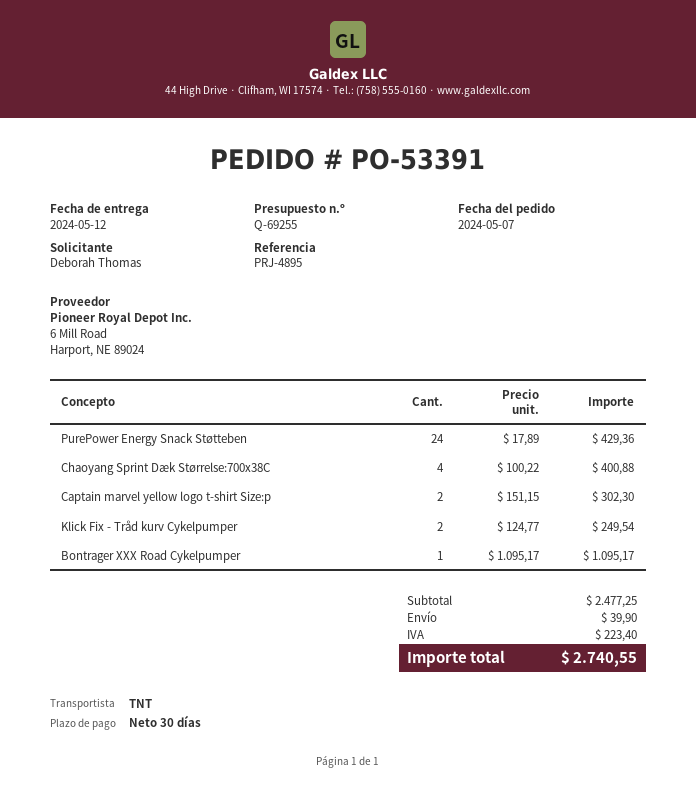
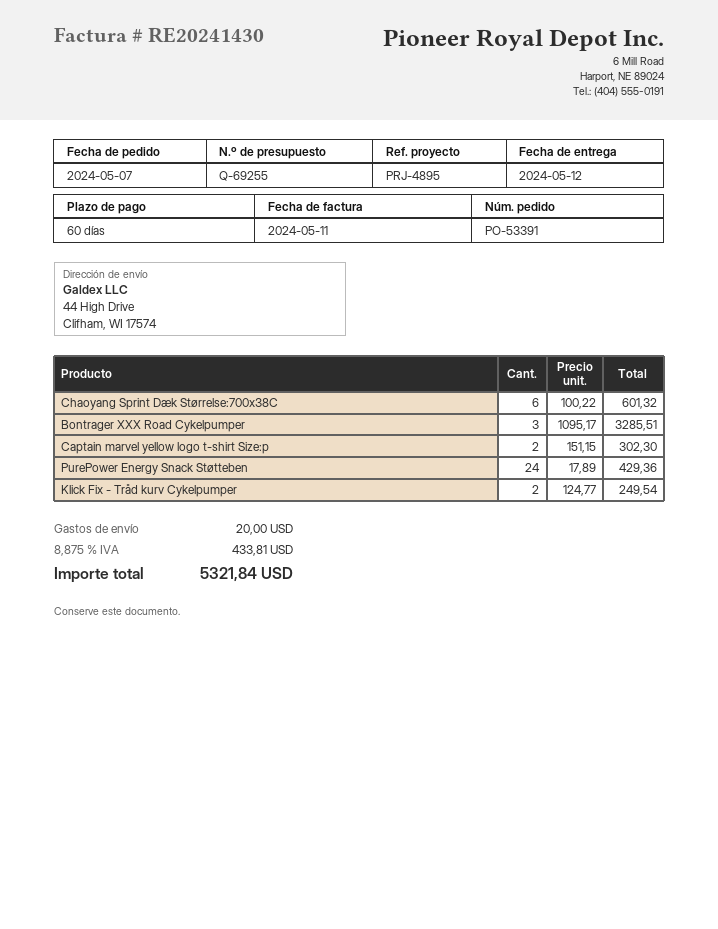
payment terms: 30 days -> 60 days
Chaoyang Sprint Dæk Størrelse:700x38C: 4 x 100.22 = 400.88 -> 6 x 100.22 = 601.32
Bontrager XXX Road Cykelpumper: 1 x 1095.17 = 1095.17 -> 3 x 1095.17 = 3285.51
shipping: 39.90 -> 20.00
tax: 223.40 -> 433.81
total: 2740.55 -> 5321.84

